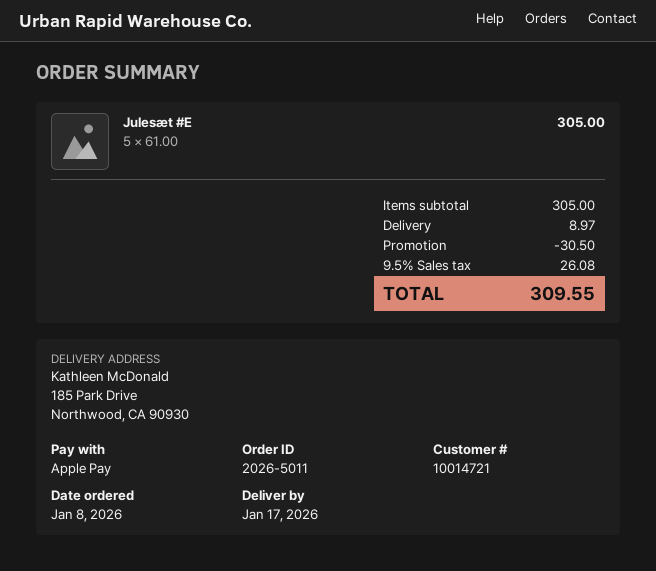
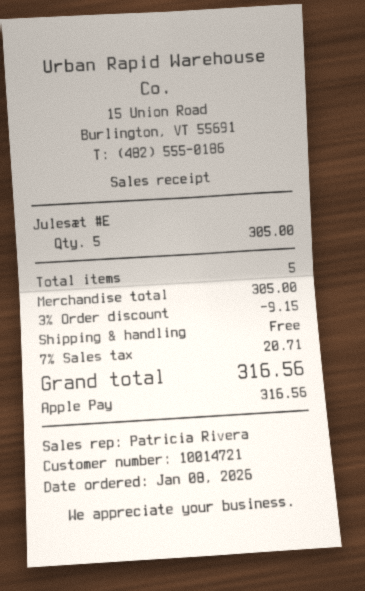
discount: 30.50 -> 9.15
shipping: 8.97 -> 0.00
tax: 9.5% = 26.08 -> 7% = 20.71
total: 309.55 -> 316.56

